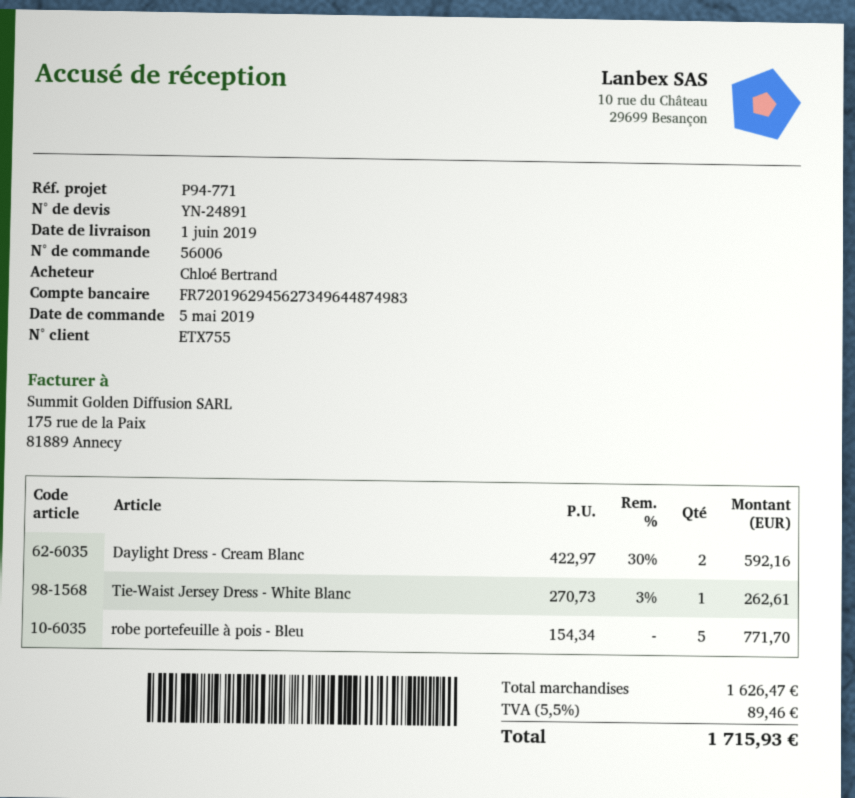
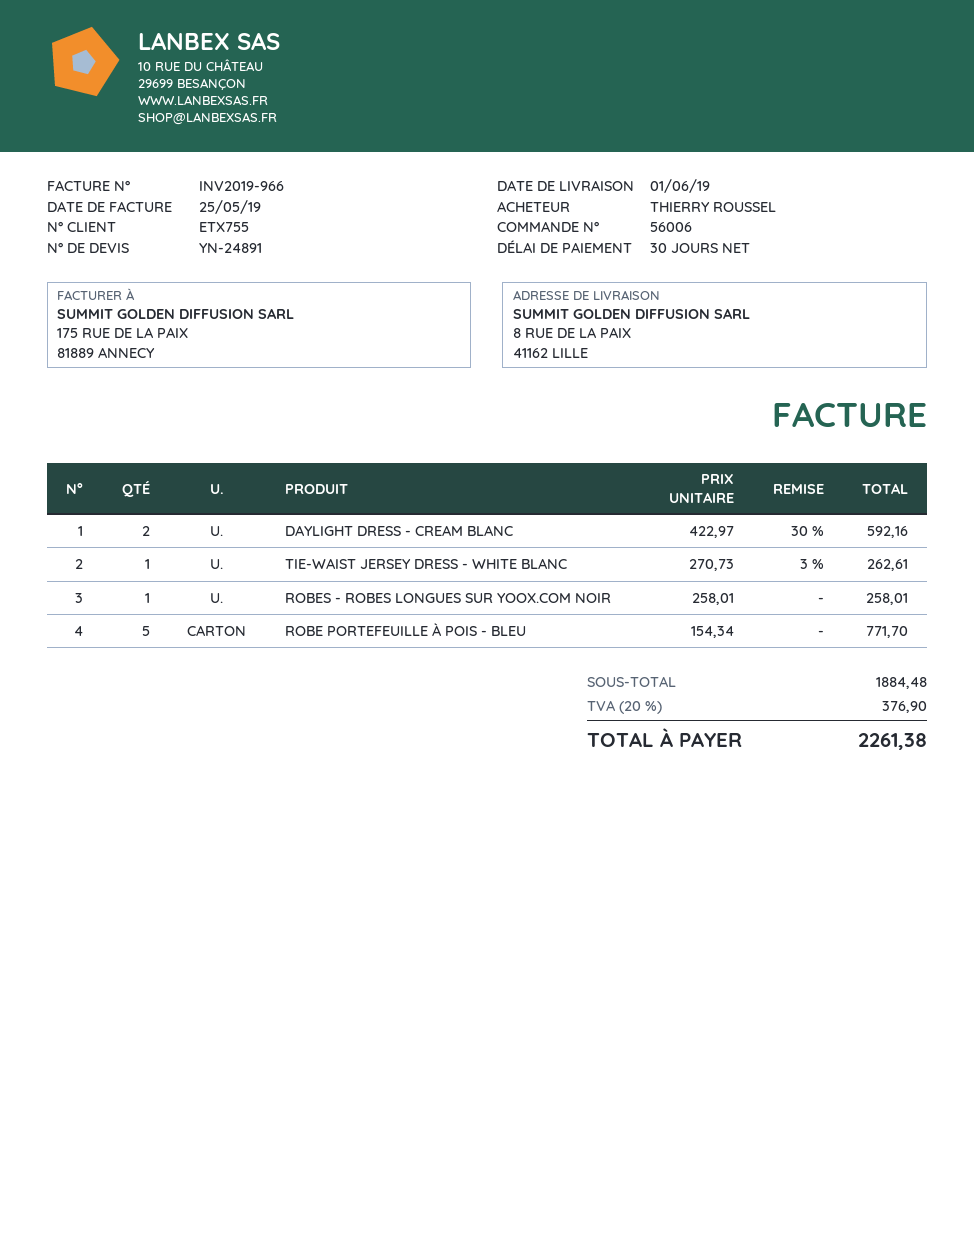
ordered by: Chloé Bertrand -> THIERRY ROUSSEL
ROBES - ROBES LONGUES SUR YOOX.COM NOIR: none -> 1 x 258.01 = 258.01
subtotal: 1626.47 -> 1884.48
tax: 5.5% = 89.46 -> 20% = 376.90
total: 1715.93 -> 2261.38

